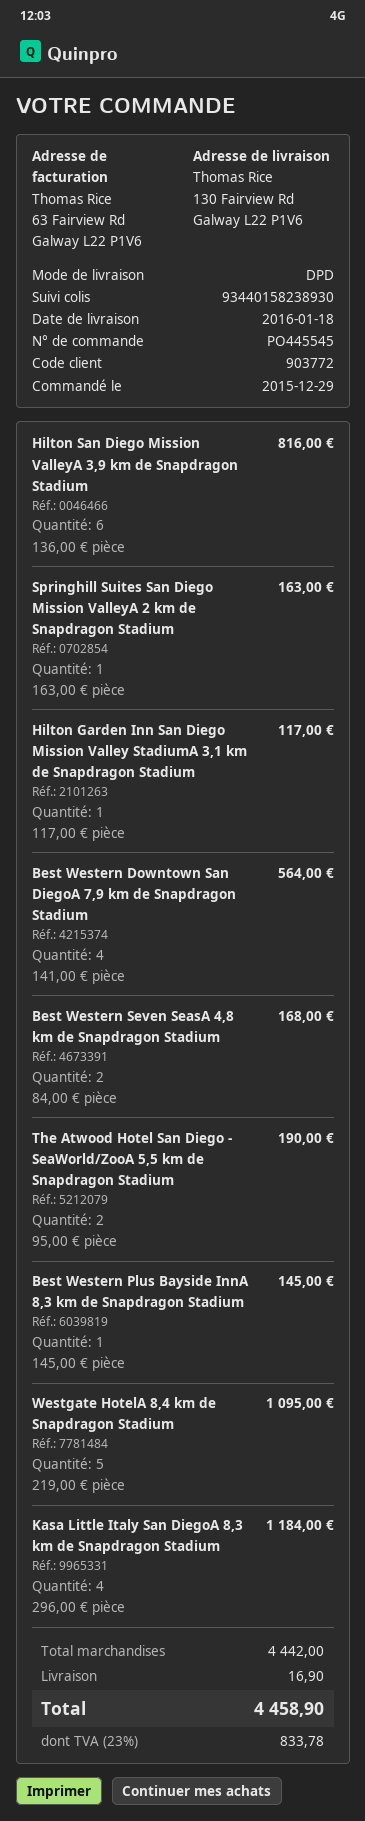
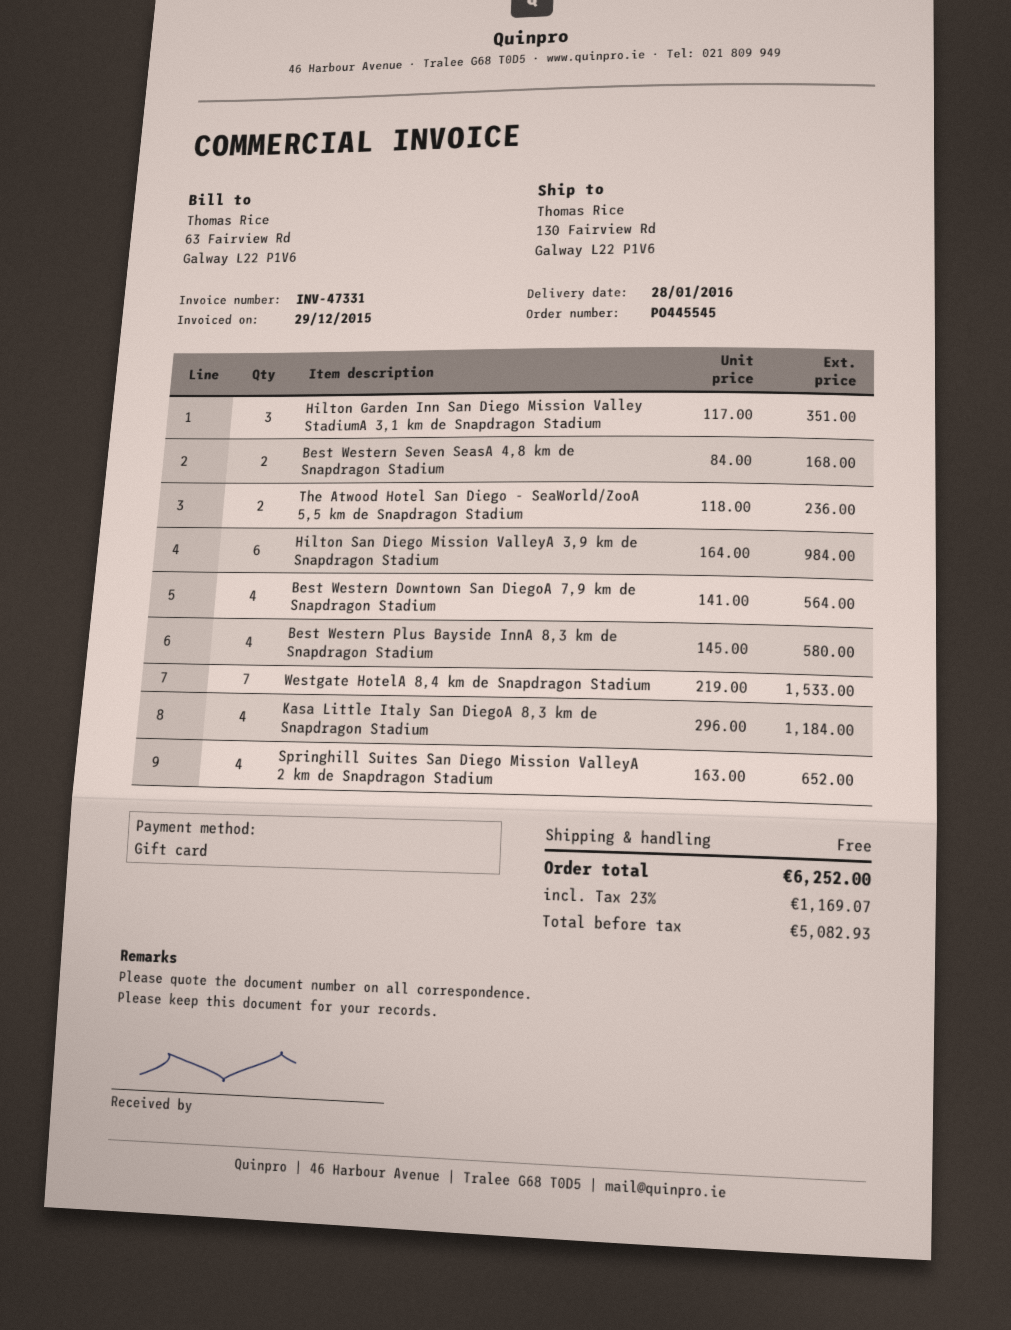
delivery date: 2016-01-18 -> 2016-01-28
Hilton San Diego Mission ValleyA 3,9 km de Snapdragon Stadium: 6 x 136.00 = 816.00 -> 6 x 164.00 = 984.00
Springhill Suites San Diego Mission ValleyA 2 km de Snapdragon Stadium: 1 x 163.00 = 163.00 -> 4 x 163.00 = 652.00
Hilton Garden Inn San Diego Mission Valley StadiumA 3,1 km de Snapdragon Stadium: 1 x 117.00 = 117.00 -> 3 x 117.00 = 351.00
The Atwood Hotel San Diego - SeaWorld/ZooA 5,5 km de Snapdragon Stadium: 2 x 95.00 = 190.00 -> 2 x 118.00 = 236.00
Best Western Plus Bayside InnA 8,3 km de Snapdragon Stadium: 1 x 145.00 = 145.00 -> 4 x 145.00 = 580.00
Westgate HotelA 8,4 km de Snapdragon Stadium: 5 x 219.00 = 1095.00 -> 7 x 219.00 = 1533.00
shipping: 16.90 -> 0.00
tax: 23% = 833.78 -> 23% = 1169.07
total: 4458.90 -> 6252.00

